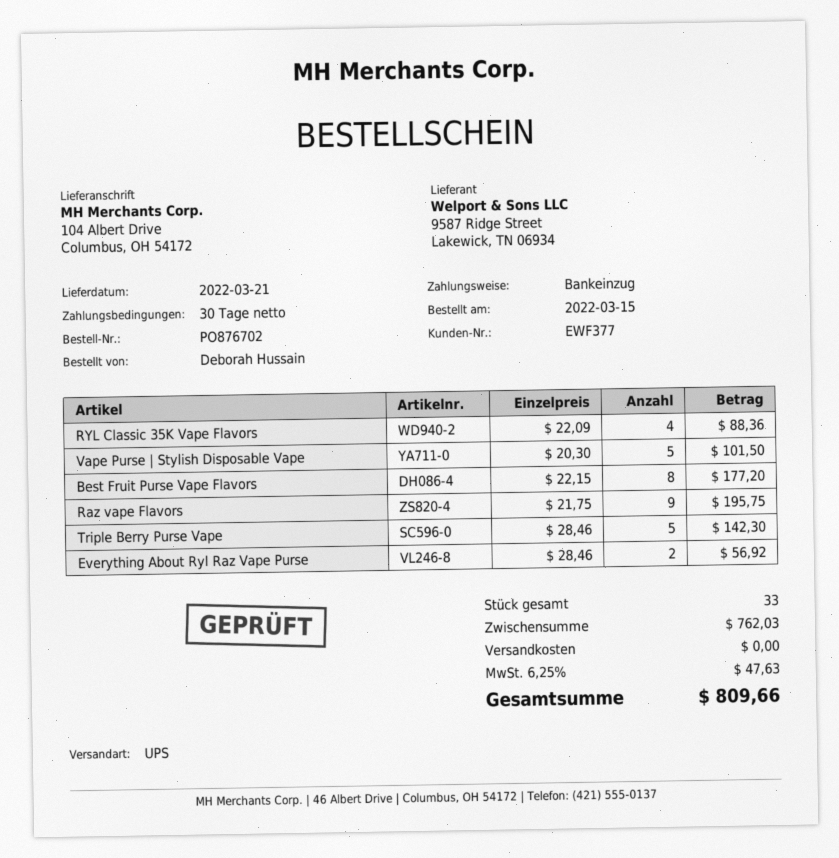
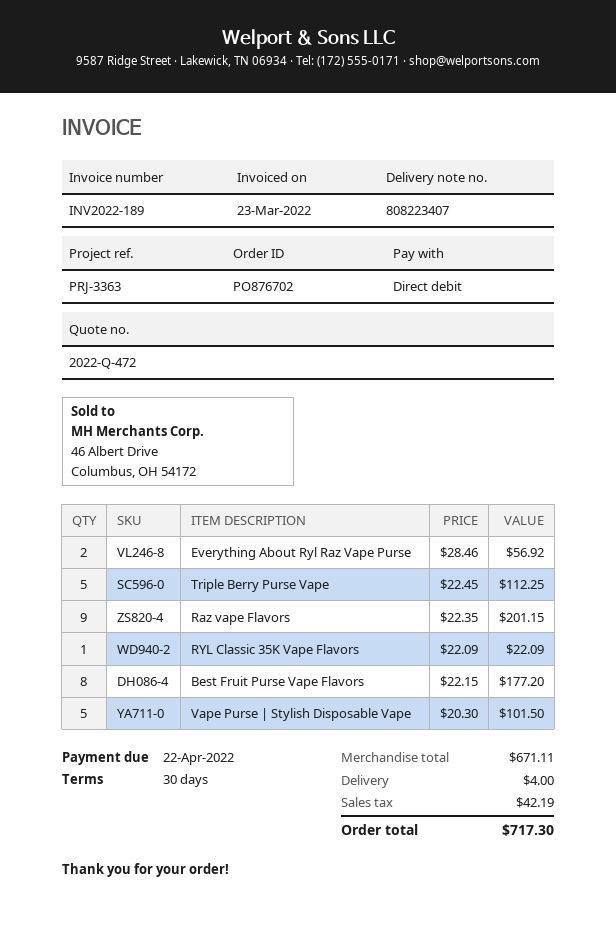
RYL Classic 35K Vape Flavors: 4 x 22.09 = 88.36 -> 1 x 22.09 = 22.09
Raz vape Flavors: 9 x 21.75 = 195.75 -> 9 x 22.35 = 201.15
Triple Berry Purse Vape: 5 x 28.46 = 142.30 -> 5 x 22.45 = 112.25
subtotal: 762.03 -> 671.11
shipping: 0.00 -> 4.00
tax: 47.63 -> 42.19
total: 809.66 -> 717.30

